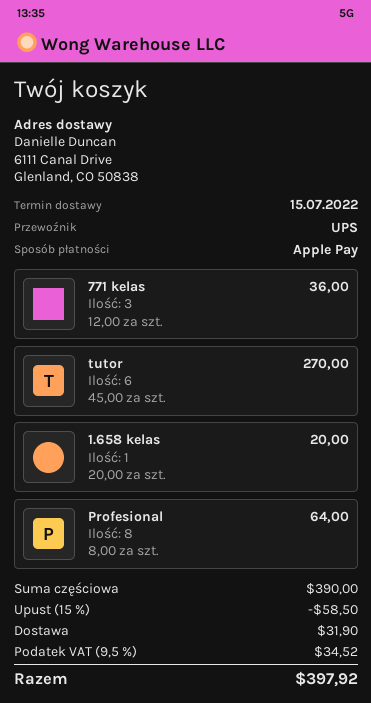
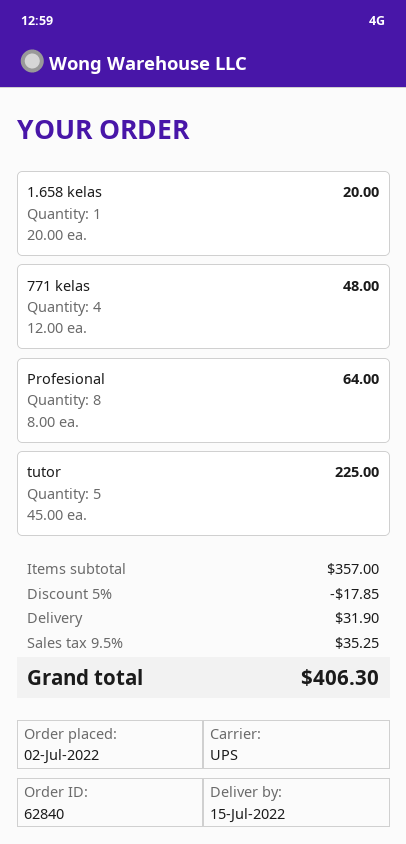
771 kelas: 3 x 12.00 = 36.00 -> 4 x 12.00 = 48.00
tutor: 6 x 45.00 = 270.00 -> 5 x 45.00 = 225.00
subtotal: 390.00 -> 357.00
discount: 15% = 58.50 -> 5% = 17.85
tax: 9.5% = 34.52 -> 9.5% = 35.25
total: 397.92 -> 406.30

